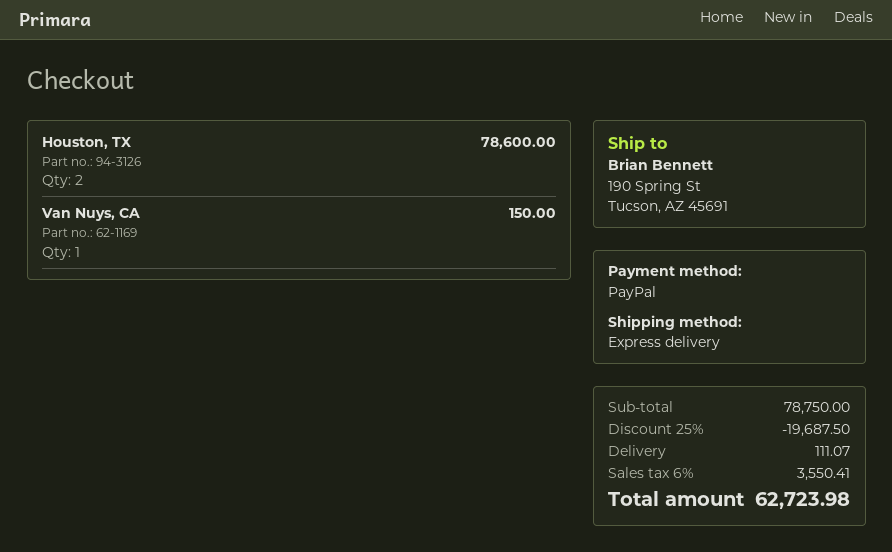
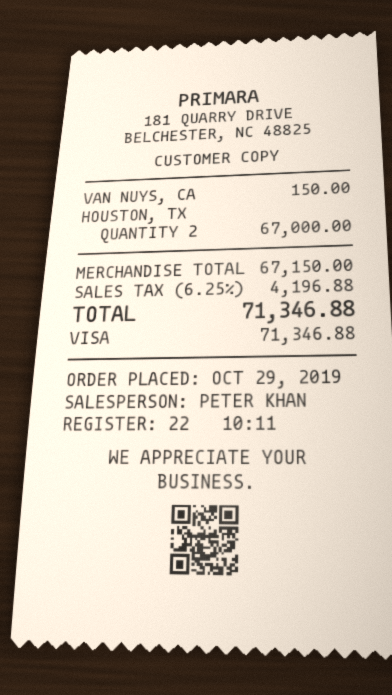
payment method: PayPal -> Visa
Houston, TX: 2 for 78600.00 -> 2 for 67000.00
subtotal: 78750.00 -> 67150.00
discount: 25% = 19687.50 -> none
shipping: 111.07 -> none
tax: 6% = 3550.41 -> 6.25% = 4196.88
total: 62723.98 -> 71346.88

